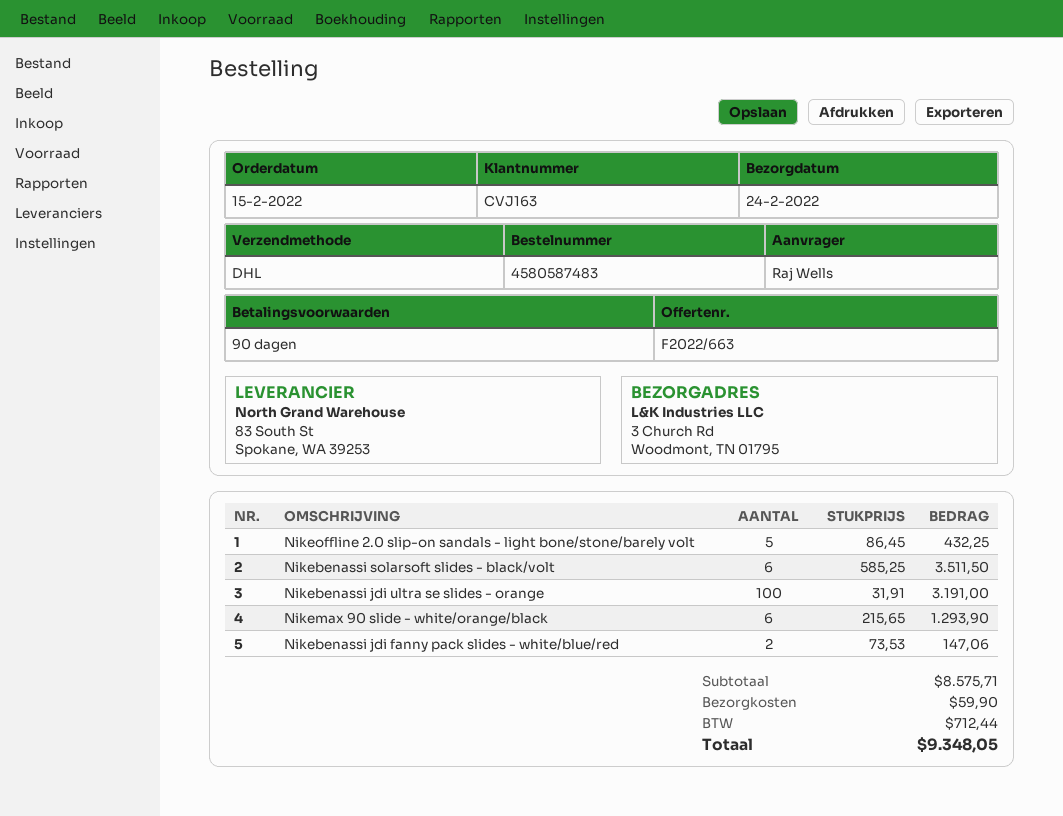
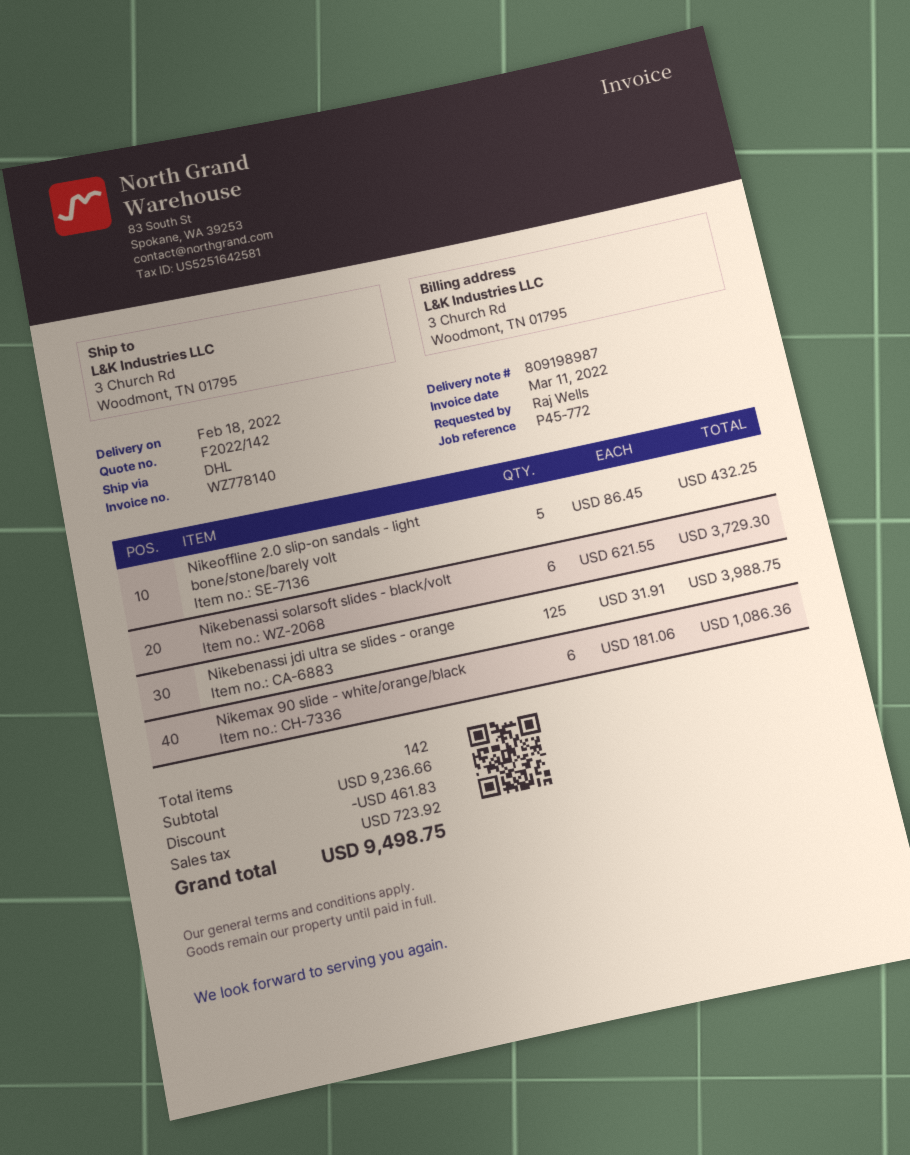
quote number: F2022/663 -> F2022/142
delivery date: 2022-02-24 -> 2022-02-18
Nikebenassi solarsoft slides - black/volt: 6 x 585.25 = 3511.50 -> 6 x 621.55 = 3729.30
Nikebenassi jdi ultra se slides - orange: 100 x 31.91 = 3191.00 -> 125 x 31.91 = 3988.75
Nikemax 90 slide - white/orange/black: 6 x 215.65 = 1293.90 -> 6 x 181.06 = 1086.36
Nikebenassi jdi fanny pack slides - white/blue/red: 2 x 73.53 = 147.06 -> none
subtotal: 8575.71 -> 9236.66
discount: none -> 461.83
shipping: 59.90 -> none
tax: 712.44 -> 723.92
total: 9348.05 -> 9498.75

